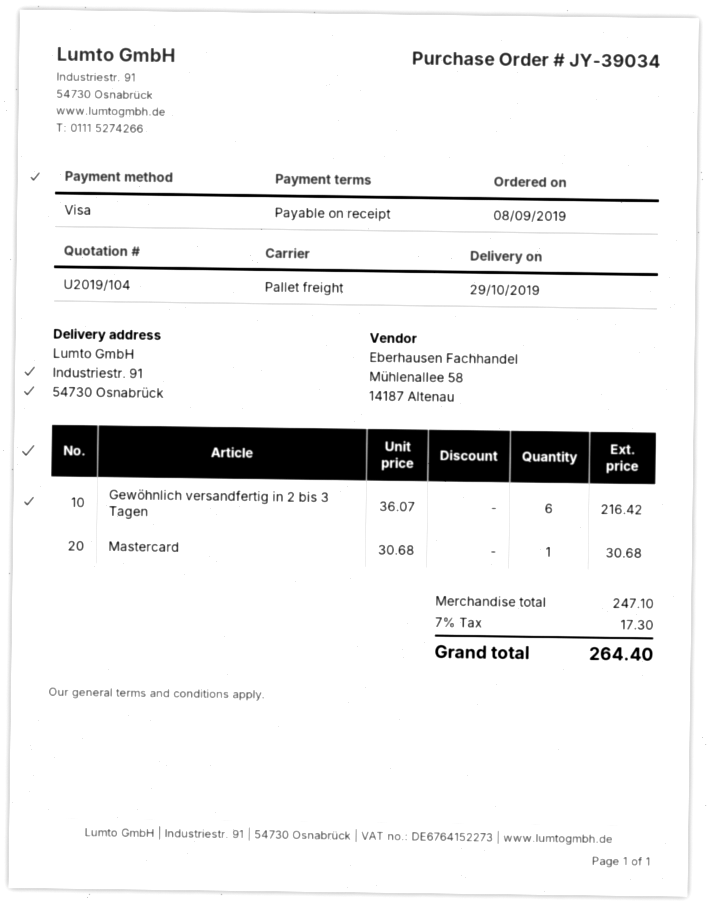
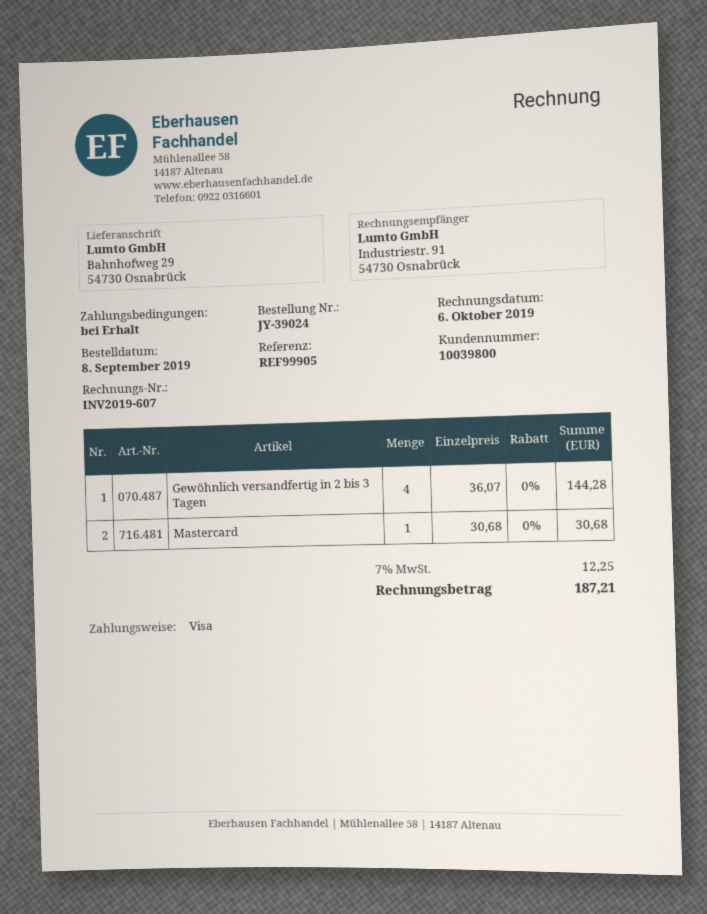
order number: JY-39034 -> JY-39024
ship to: Industriestr. 91, 54730 Osnabrück -> Bahnhofweg 29, 54730 Osnabrück
Gewöhnlich versandfertig in 2 bis 3 Tagen: 6 x 36.07 = 216.42 -> 4 x 36.07 = 144.28
tax: 7% = 17.30 -> 7% = 12.25
total: 264.40 -> 187.21

